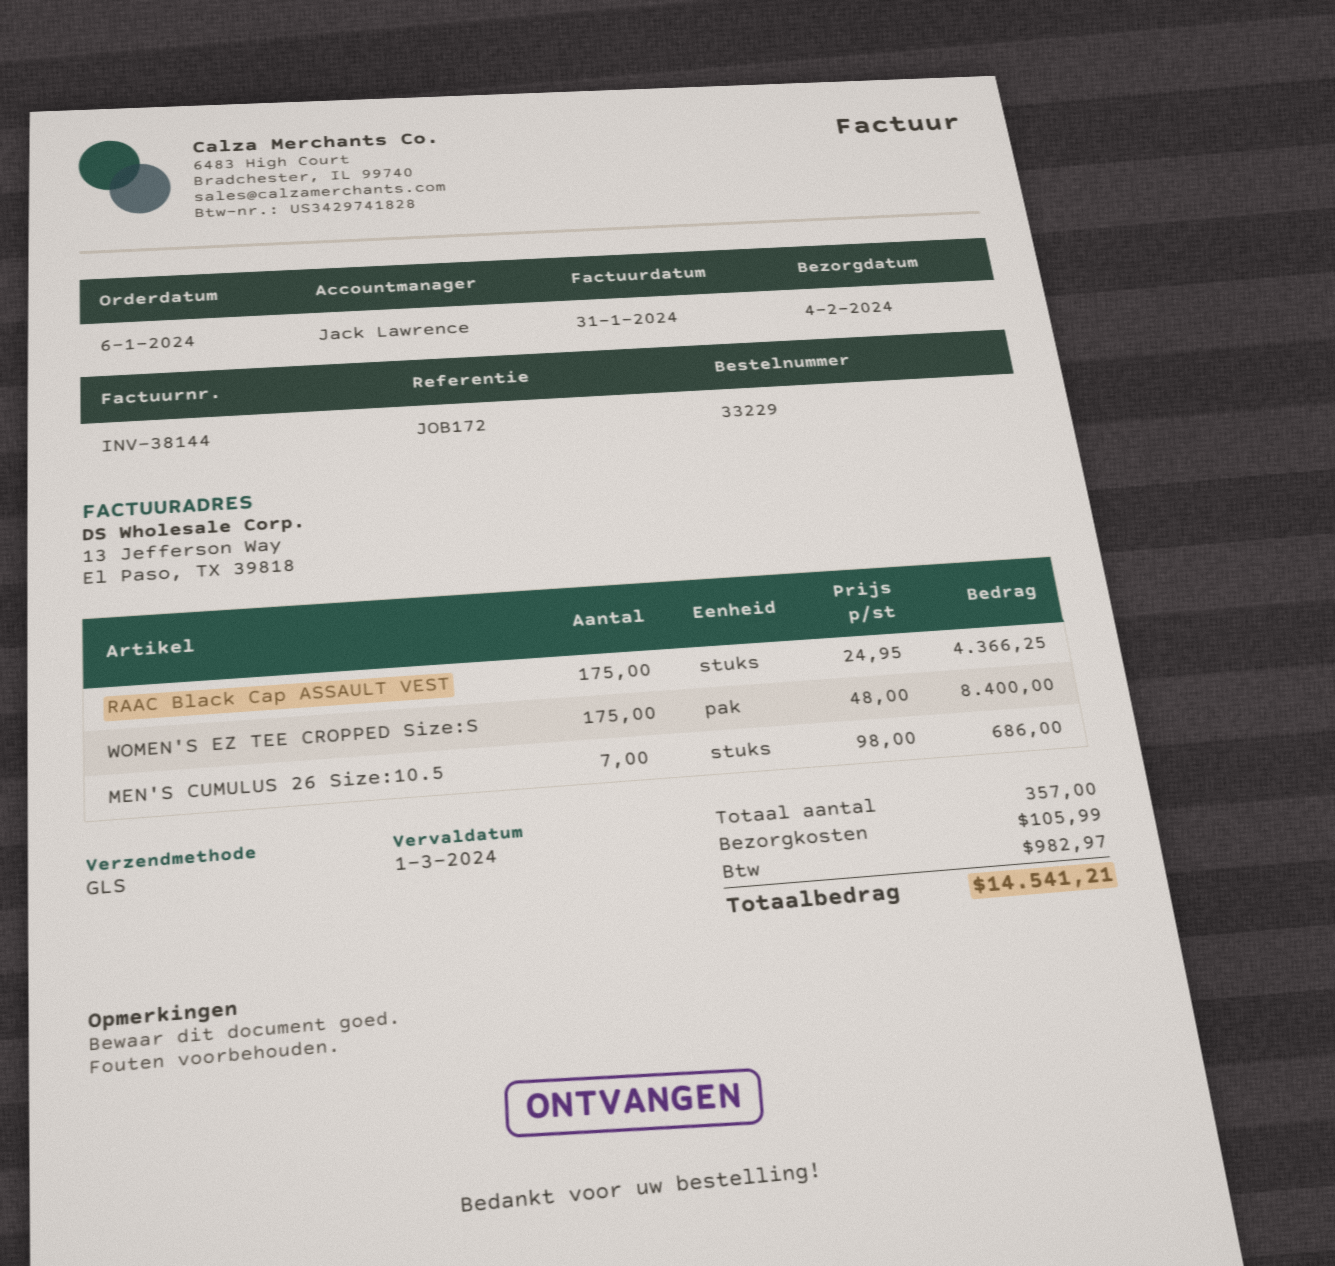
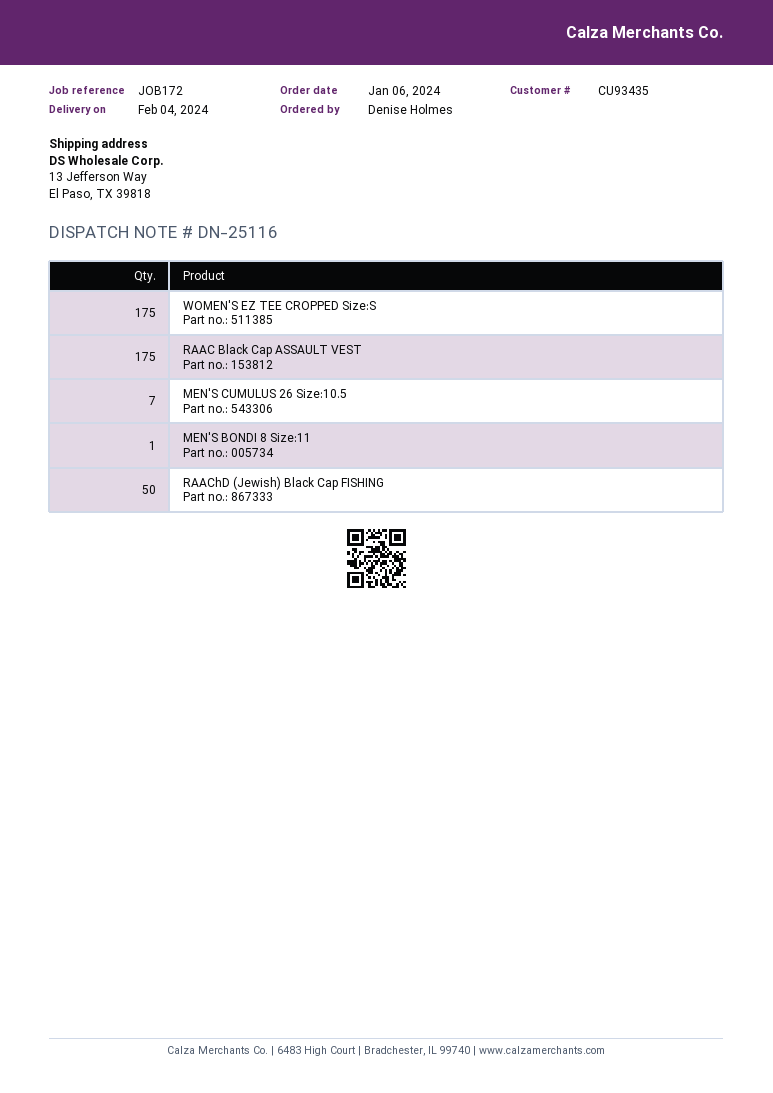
MEN'S BONDI 8 Size:11: none -> 1
RAAChD (Jewish) Black Cap FISHING: none -> 50

